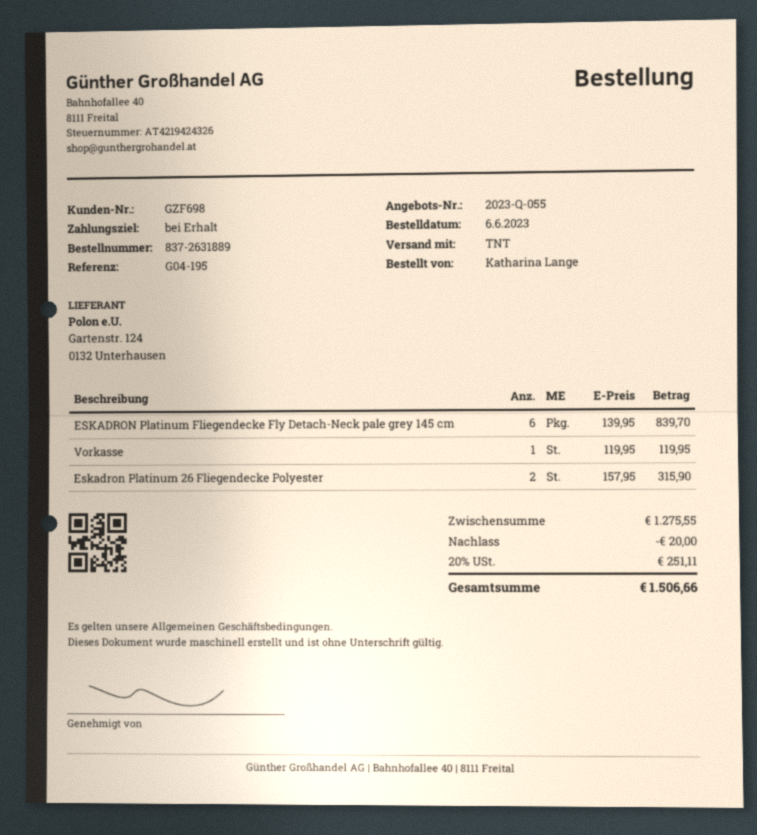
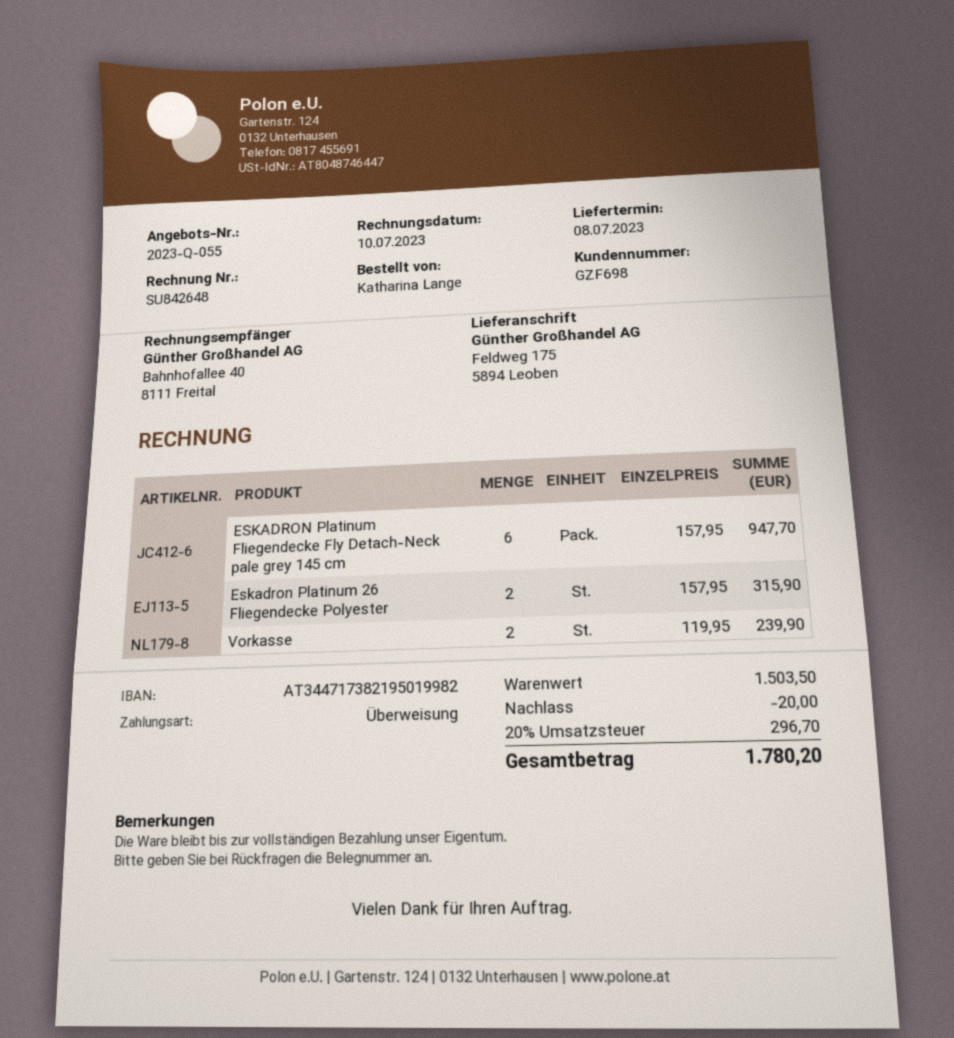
ESKADRON Platinum Fliegendecke Fly Detach-Neck pale grey 145 cm: 6 x 139.95 = 839.70 -> 6 x 157.95 = 947.70
Vorkasse: 1 x 119.95 = 119.95 -> 2 x 119.95 = 239.90
subtotal: 1275.55 -> 1503.50
tax: 20% = 251.11 -> 20% = 296.70
total: 1506.66 -> 1780.20

